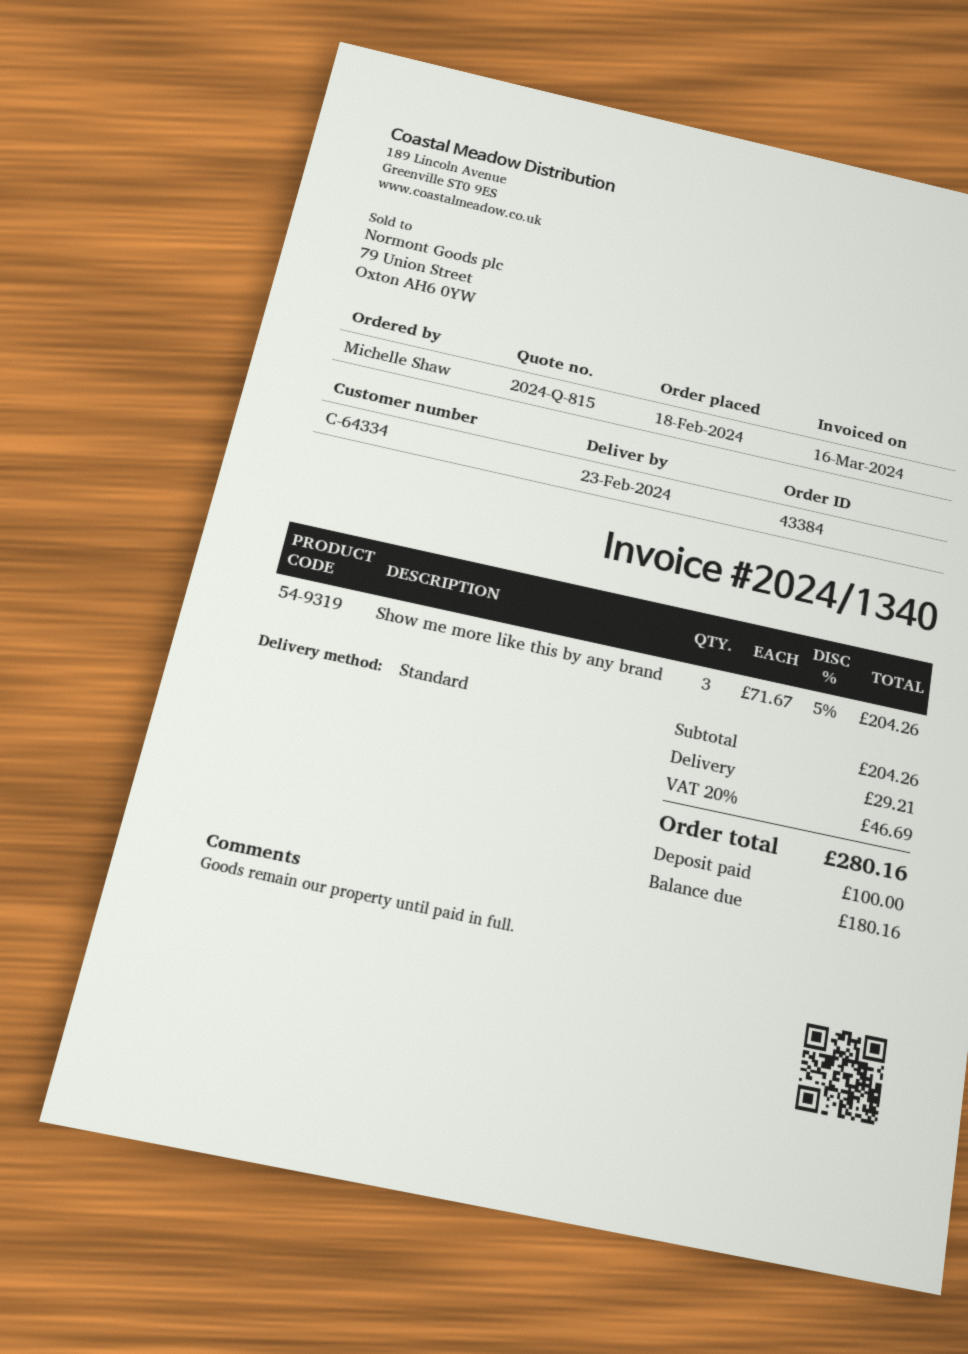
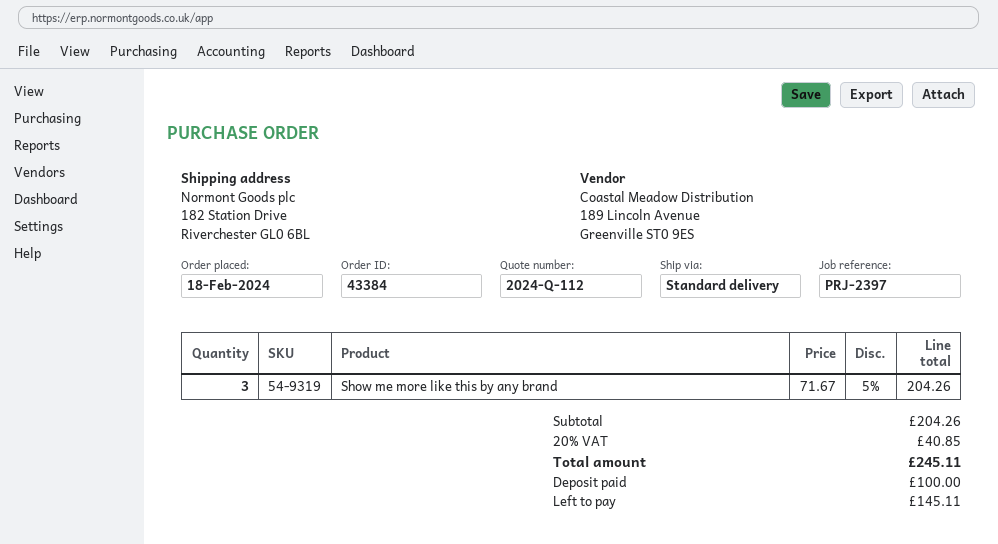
quote number: 2024-Q-815 -> 2024-Q-112
shipping: 29.21 -> none
tax: 20% = 46.69 -> 20% = 40.85
total: 280.16 -> 245.11
balance: 180.16 -> 145.11

